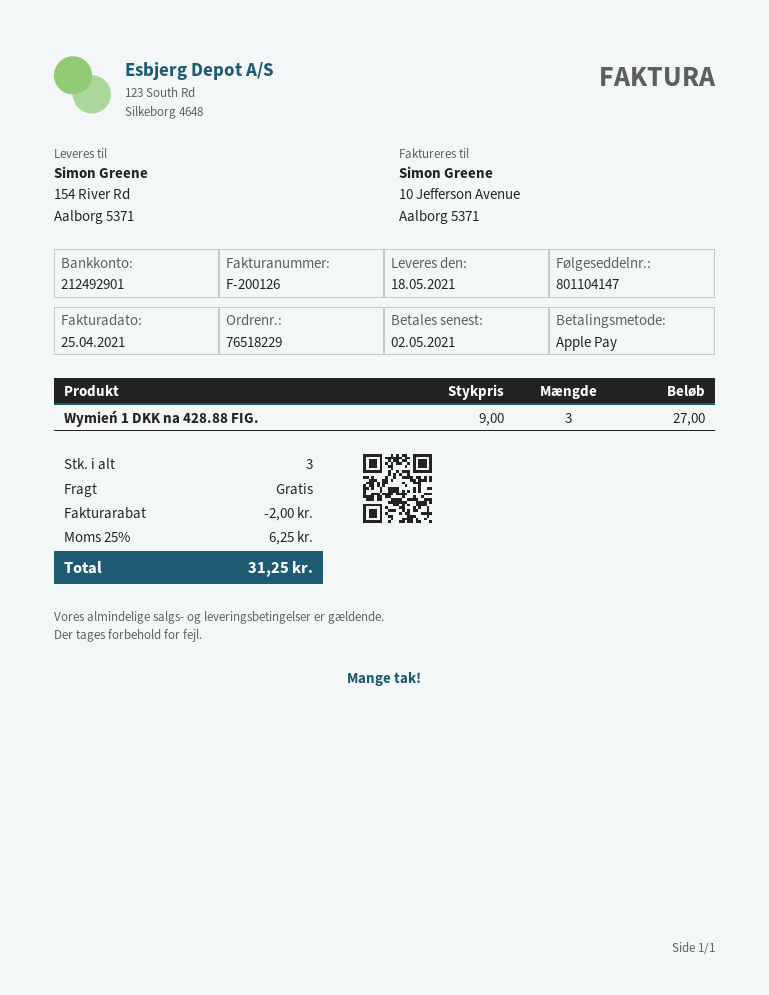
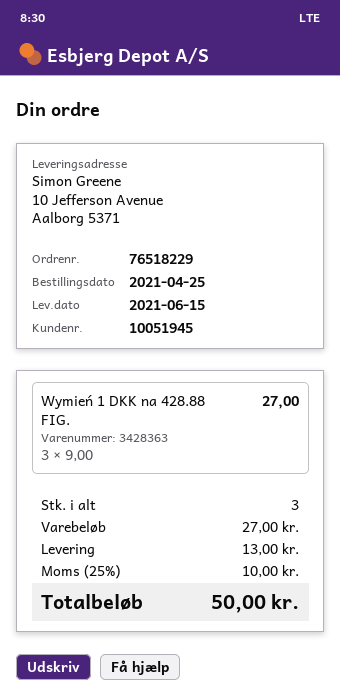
delivery date: 2021-05-18 -> 2021-06-15
ship to: 154 River Rd, Aalborg 5371 -> 10 Jefferson Avenue, Aalborg 5371
discount: 2.00 -> none
shipping: 0.00 -> 13.00
tax: 25% = 6.25 -> 25% = 10.00
total: 31.25 -> 50.00

